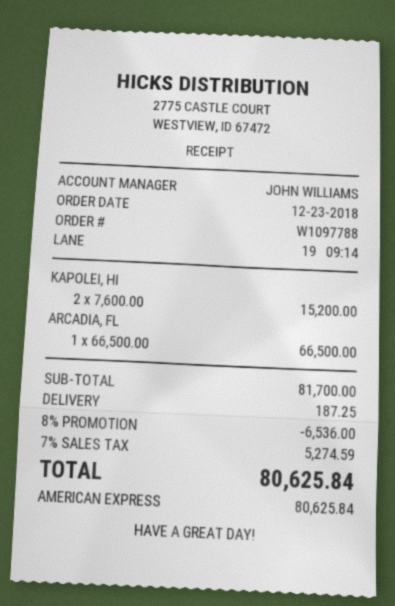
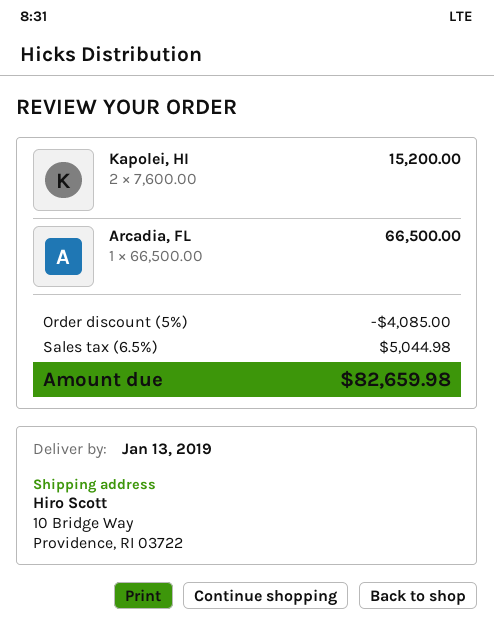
discount: 8% = 6536.00 -> 5% = 4085.00
shipping: 187.25 -> none
tax: 7% = 5274.59 -> 6.5% = 5044.98
total: 80625.84 -> 82659.98

